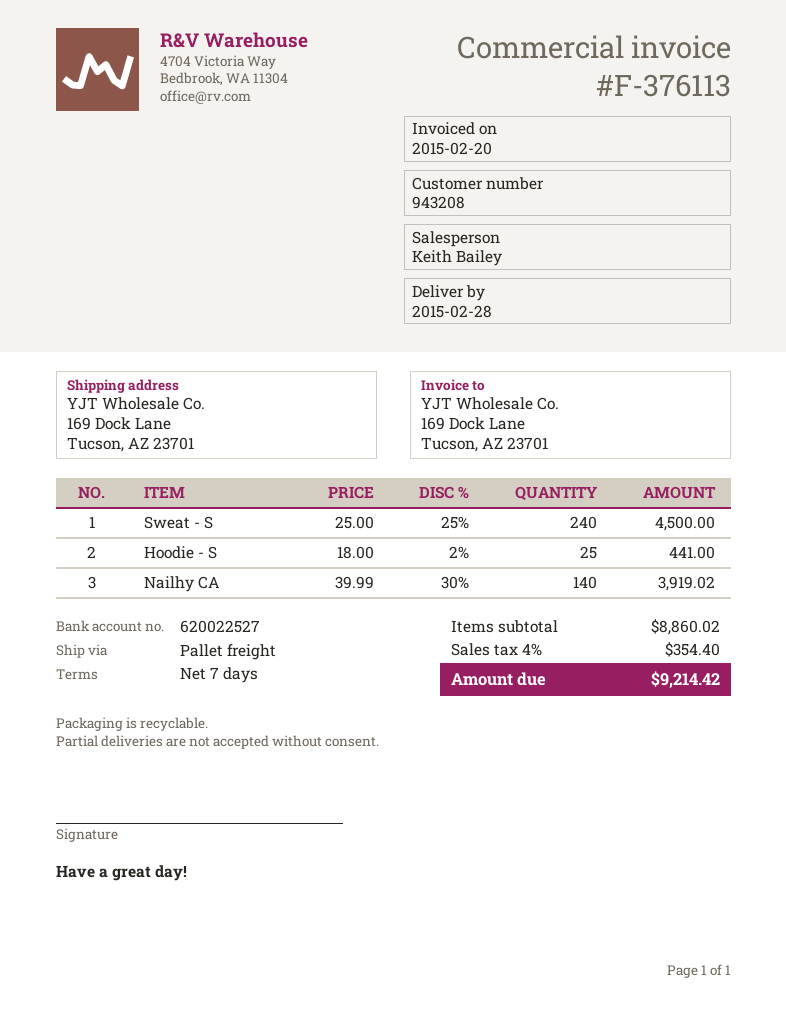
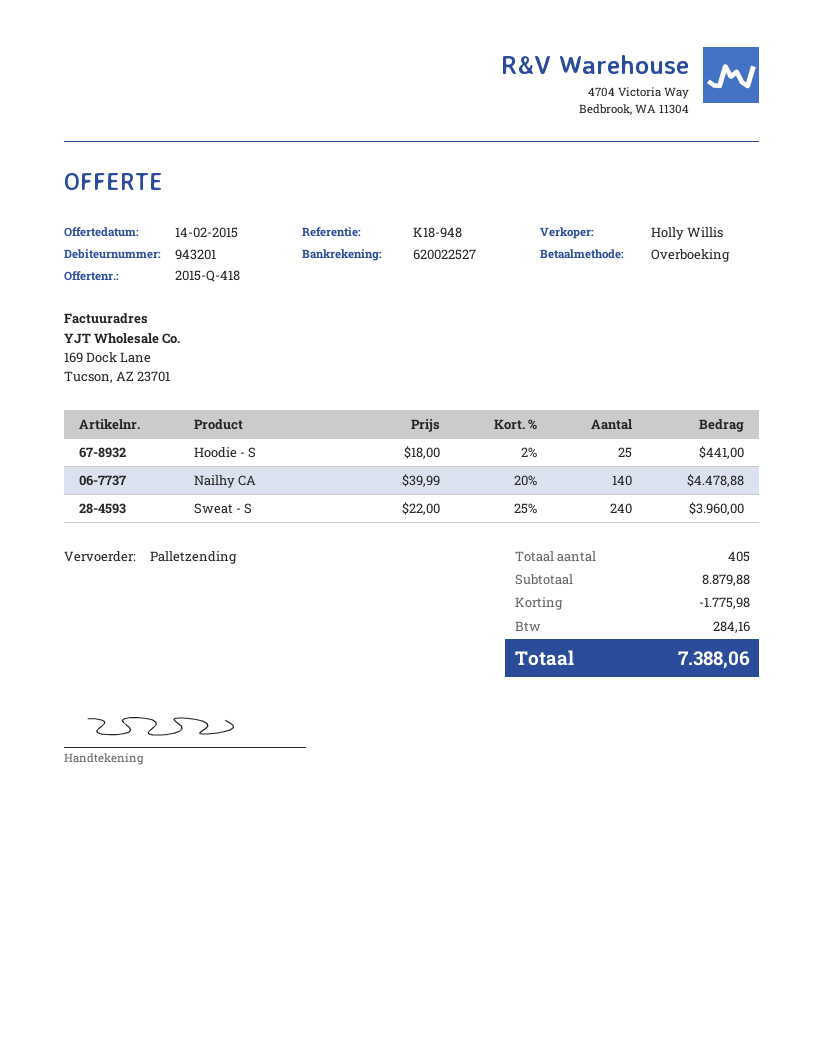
customer number: 943208 -> 943201
sales rep: Keith Bailey -> Holly Willis
Sweat - S: 240 x 25.00 - 25% = 4500.00 -> 240 x 22.00 - 25% = 3960.00
Nailhy CA: 140 x 39.99 - 30% = 3919.02 -> 140 x 39.99 - 20% = 4478.88
subtotal: 8860.02 -> 8879.88
discount: none -> 1775.98
tax: 354.40 -> 284.16
total: 9214.42 -> 7388.06

